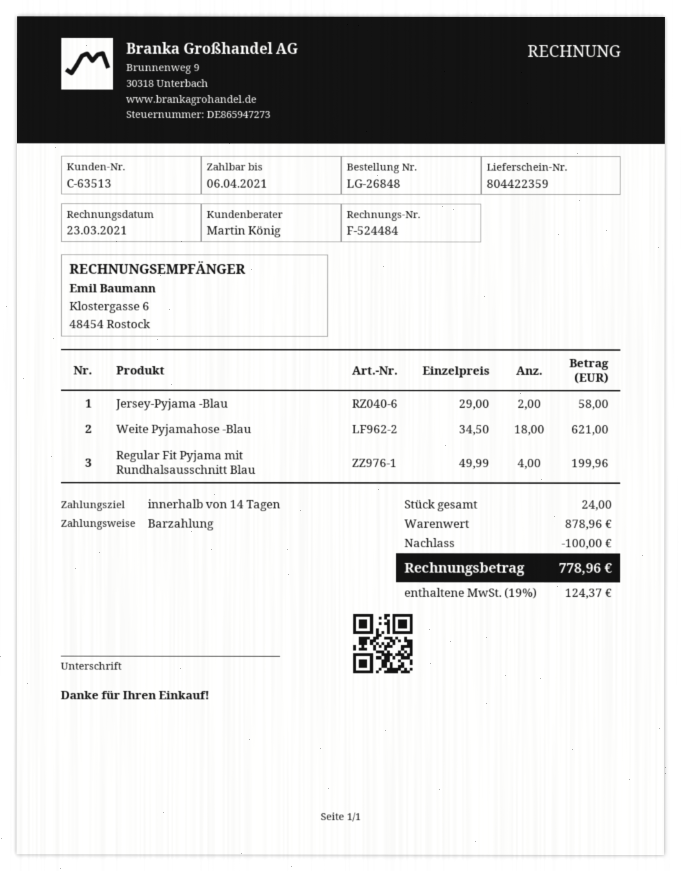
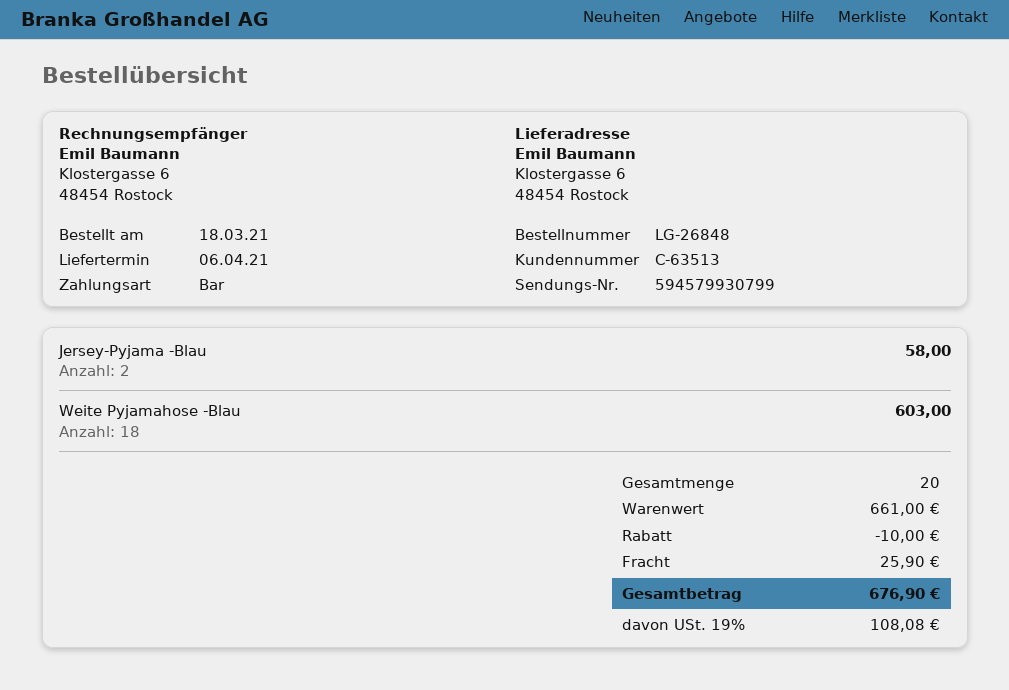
Weite Pyjamahose -Blau: 18 for 621.00 -> 18 for 603.00
Regular Fit Pyjama mit Rundhalsausschnitt Blau: 4 for 199.96 -> none
total quantity: 24 -> 20
subtotal: 878.96 -> 661.00
discount: 100.00 -> 10.00
shipping: none -> 25.90
tax: 19% = 124.37 -> 19% = 108.08
total: 778.96 -> 676.90

